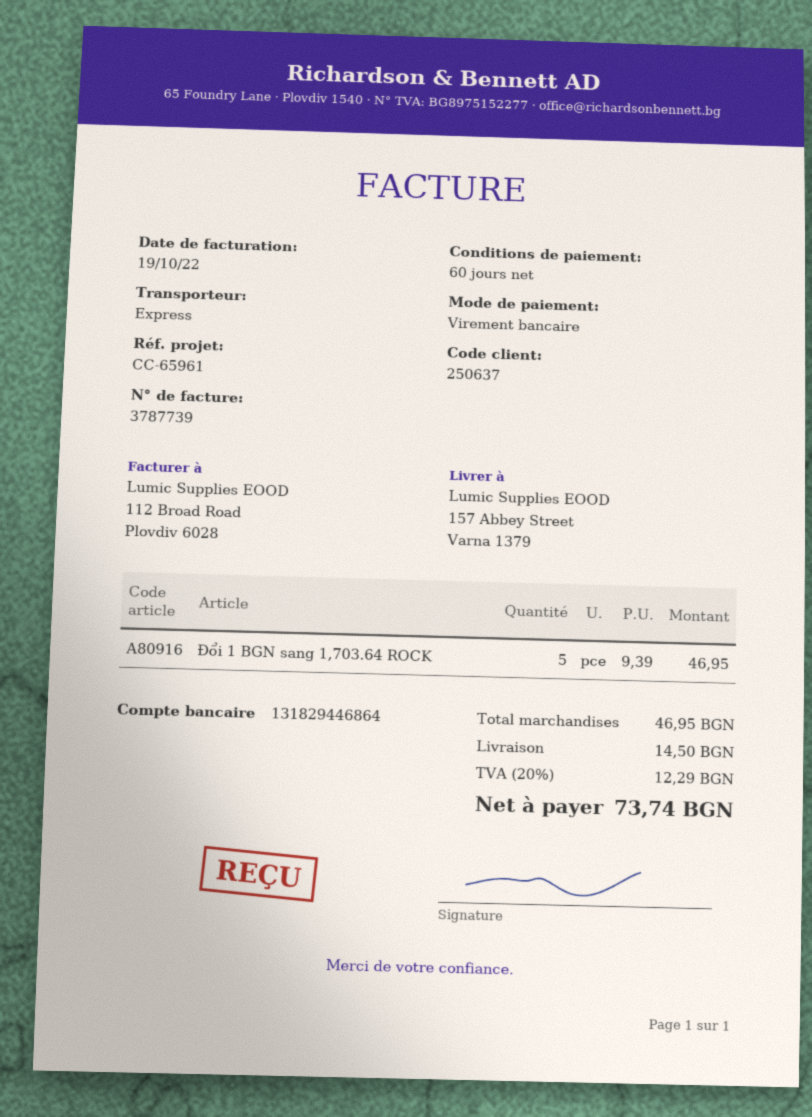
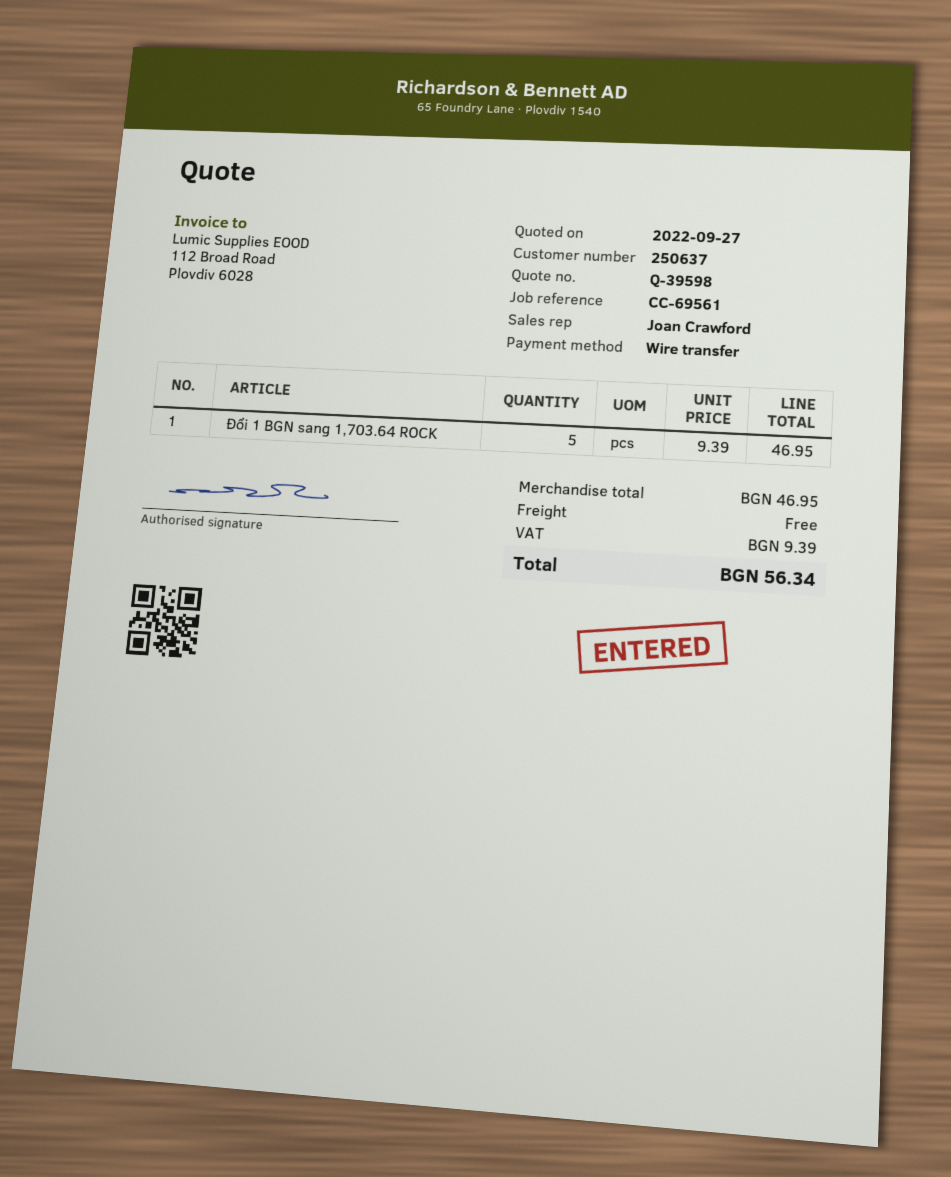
reference: CC-65961 -> CC-69561
shipping: 14.50 -> 0.00
tax: 12.29 -> 9.39
total: 73.74 -> 56.34

